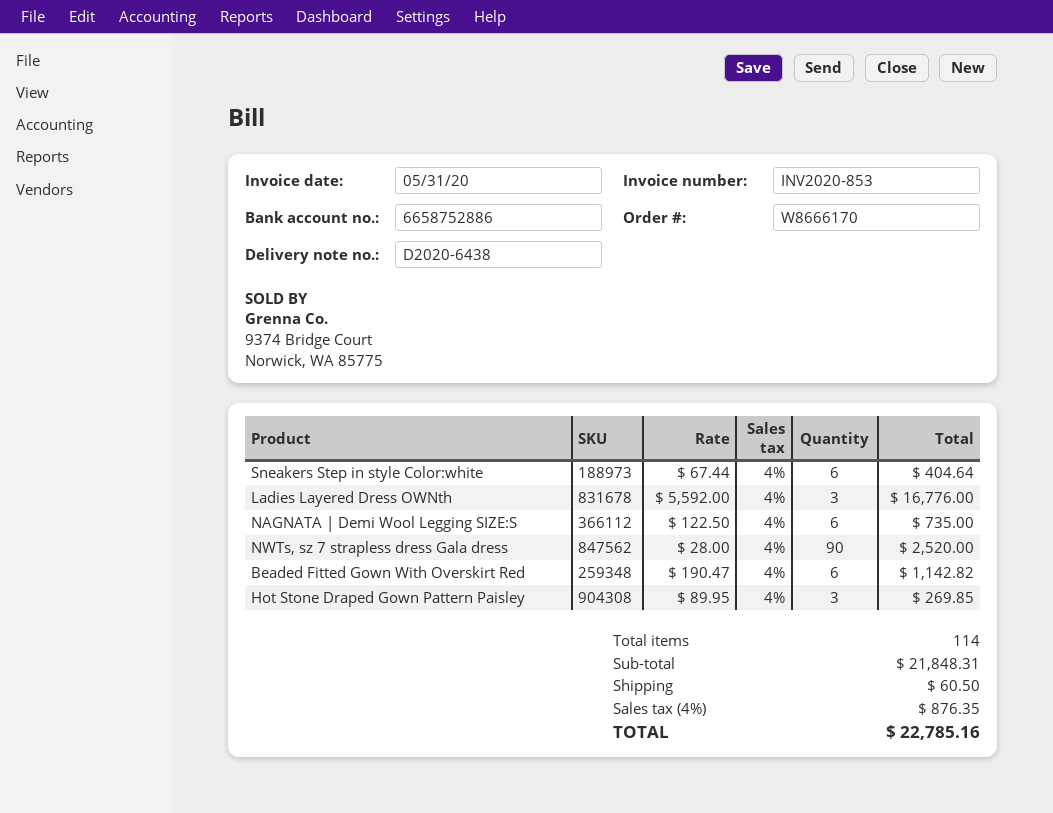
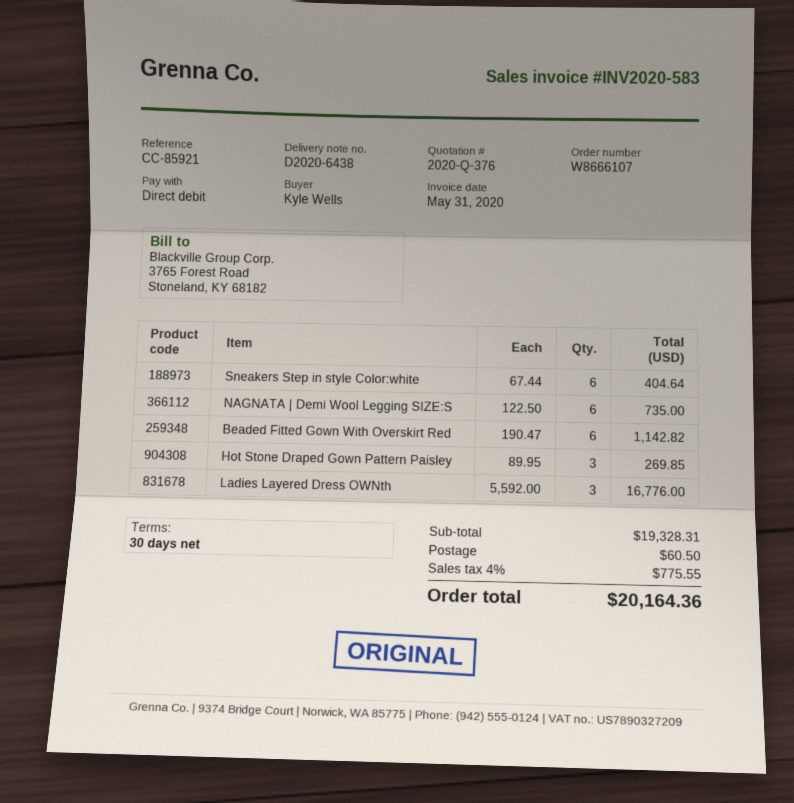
order number: W8666170 -> W8666107
invoice number: INV2020-853 -> INV2020-583
NWTs, sz 7 strapless dress Gala dress: 90 x 28.00 = 2520.00 -> none
subtotal: 21848.31 -> 19328.31
tax: 4% = 876.35 -> 4% = 775.55
total: 22785.16 -> 20164.36

